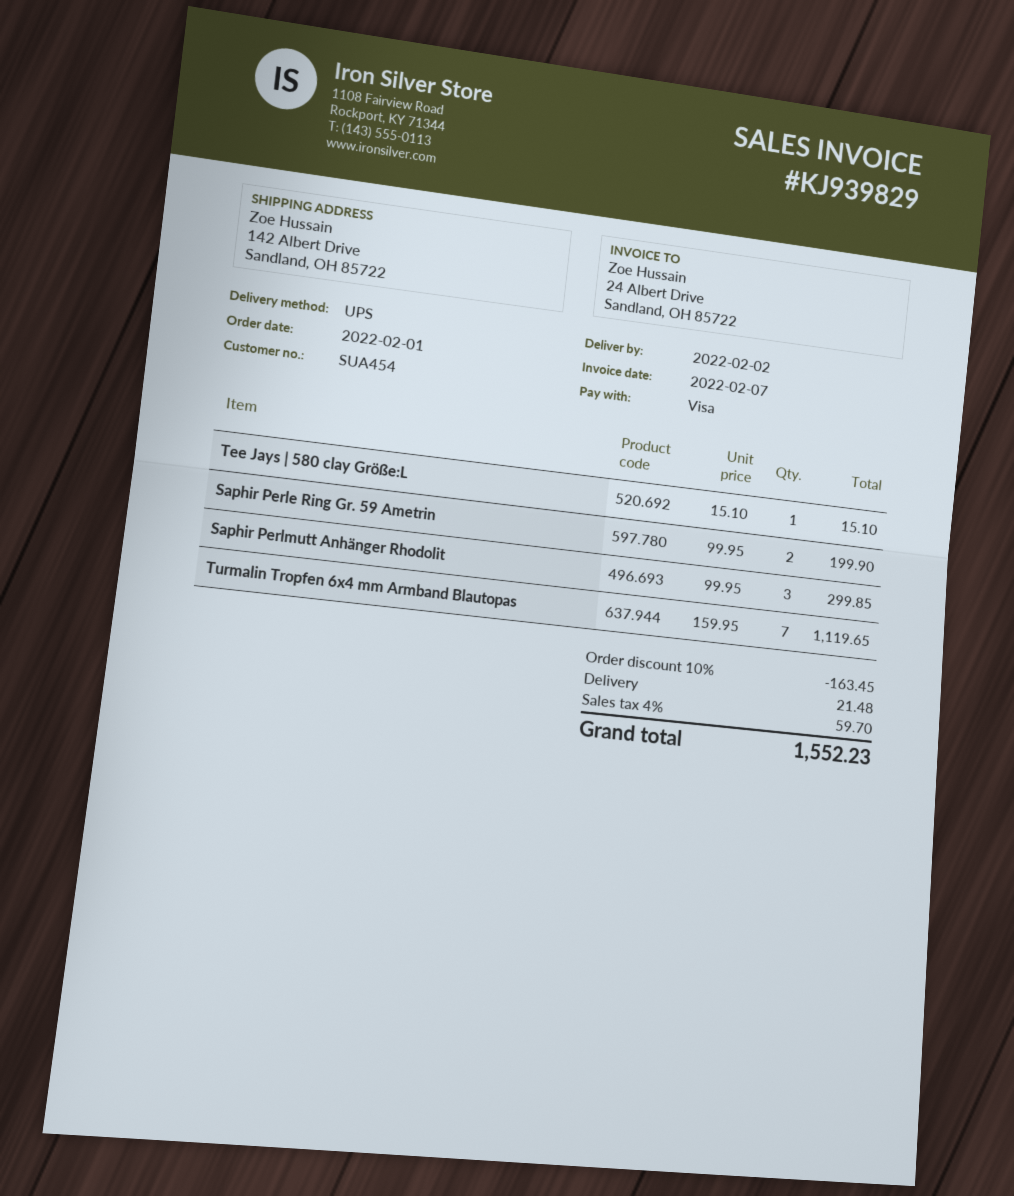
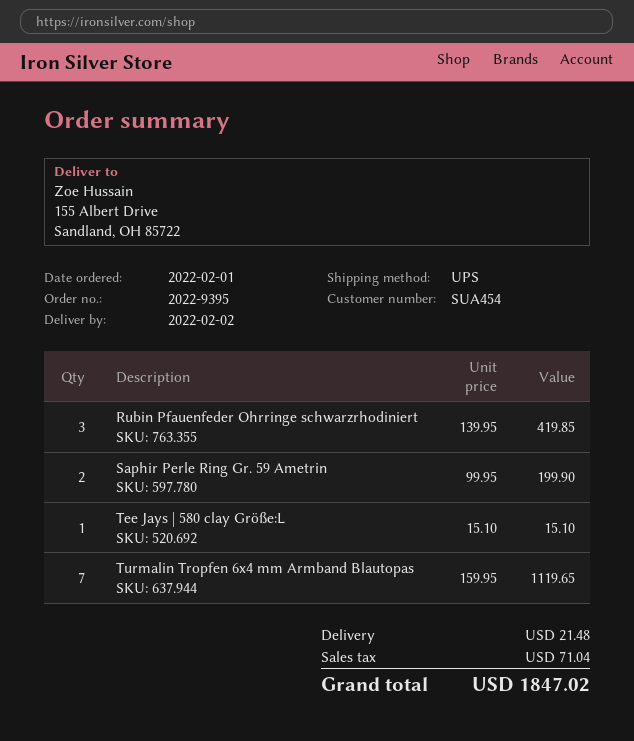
ship to: 142 Albert Drive, Sandland, OH 85722 -> 155 Albert Drive, Sandland, OH 85722
Saphir Perlmutt Anhänger Rhodolit: 3 x 99.95 = 299.85 -> none
Rubin Pfauenfeder Ohrringe schwarzrhodiniert: none -> 3 x 139.95 = 419.85
discount: 10% = 163.45 -> none
tax: 59.70 -> 71.04
total: 1552.23 -> 1847.02

